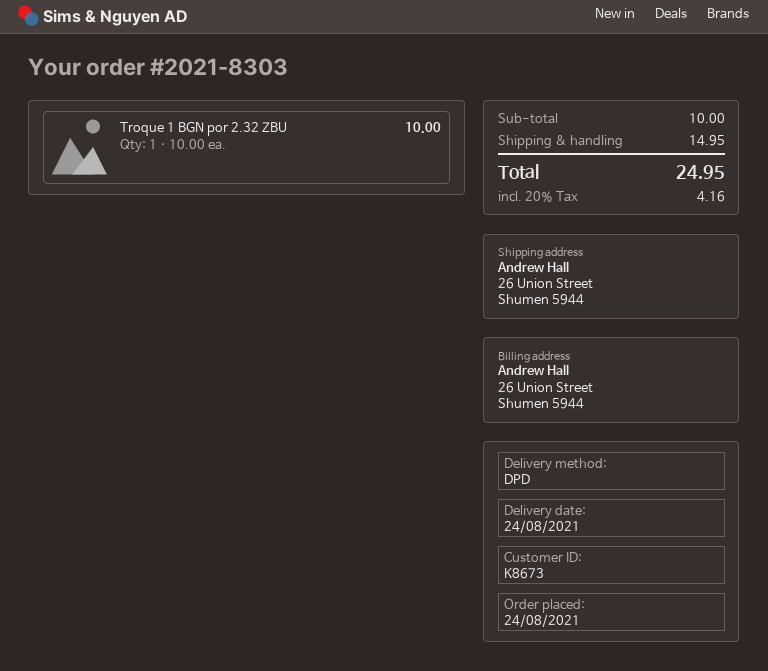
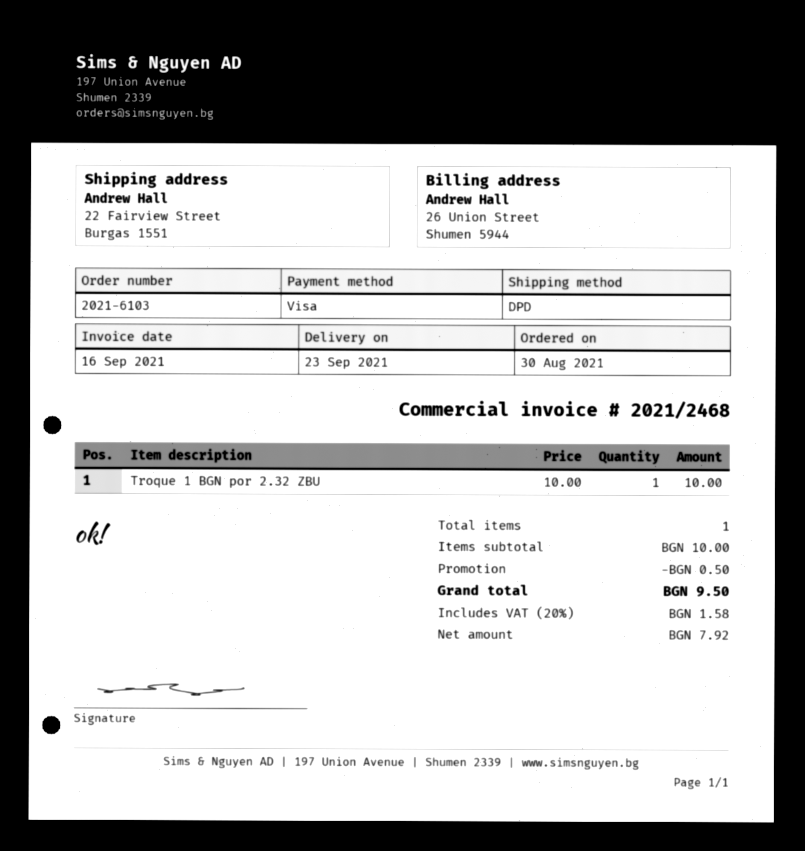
order number: 2021-8303 -> 2021-6103
order date: 2021-08-24 -> 2021-08-30
delivery date: 2021-08-24 -> 2021-09-23
ship to: 26 Union Street, Shumen 5944 -> 22 Fairview Street, Burgas 1551
discount: none -> 0.50
shipping: 14.95 -> none
tax: 20% = 4.16 -> 20% = 1.58
total: 24.95 -> 9.50

